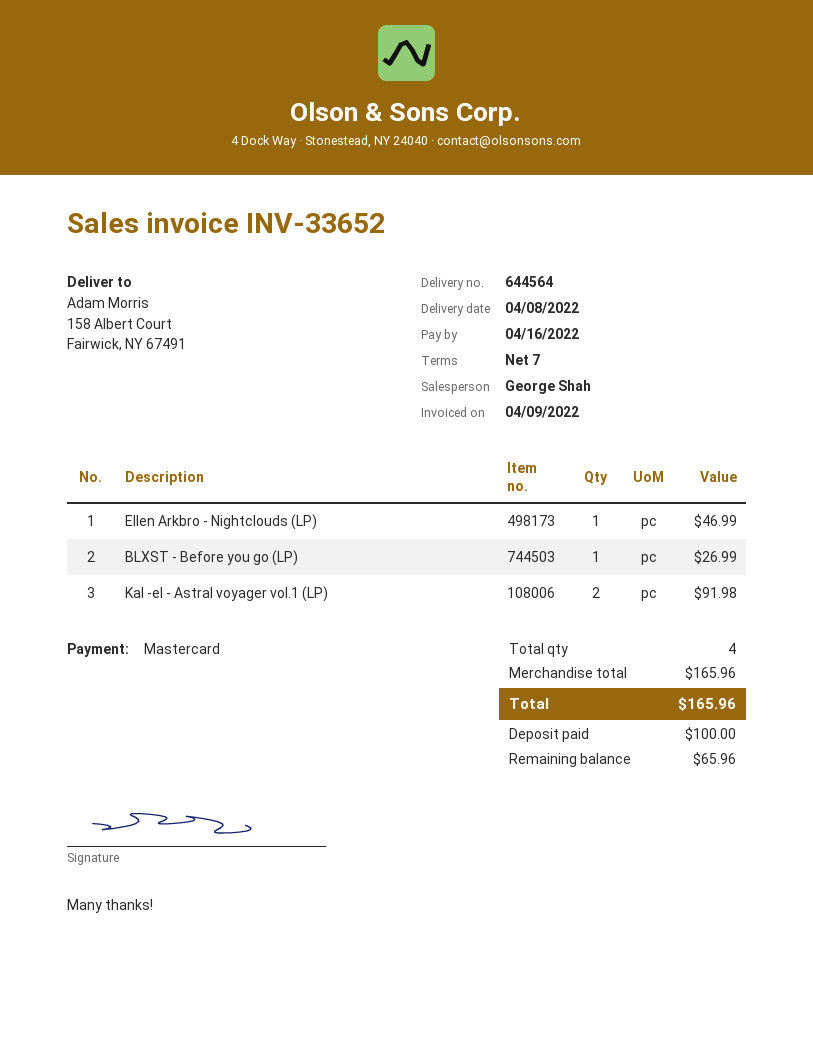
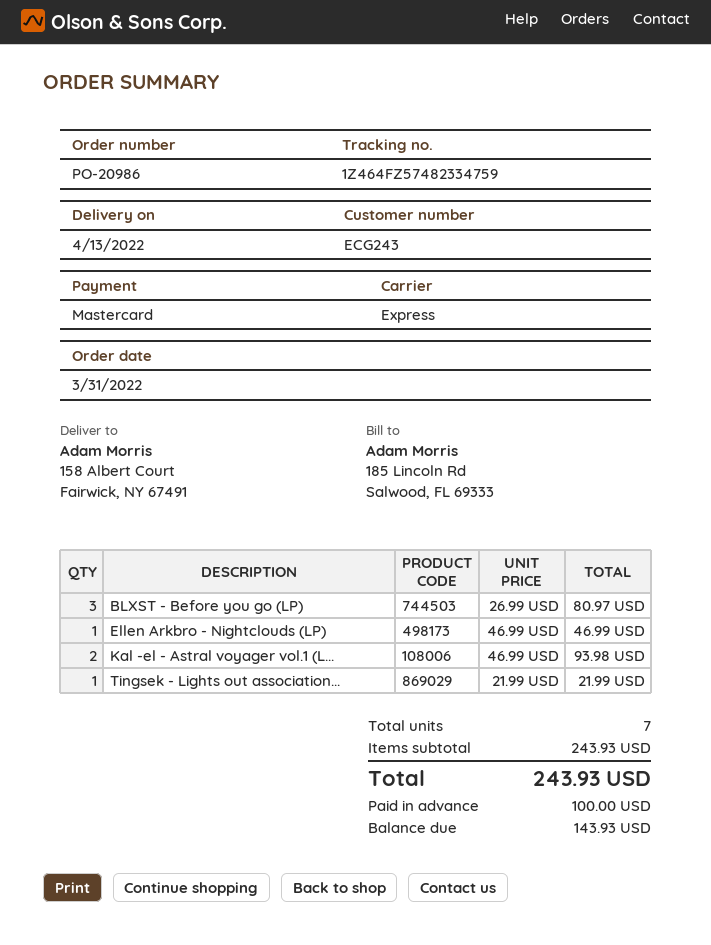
delivery date: 2022-04-08 -> 2022-04-13
BLXST - Before you go (LP): 1 for 26.99 -> 3 for 80.97
Kal -el - Astral voyager vol.1 (LP): 2 for 91.98 -> 2 for 93.98
Tingsek - Lights out association...: none -> 1 for 21.99
total quantity: 4 -> 7
subtotal: 165.96 -> 243.93
total: 165.96 -> 243.93
balance: 65.96 -> 143.93

